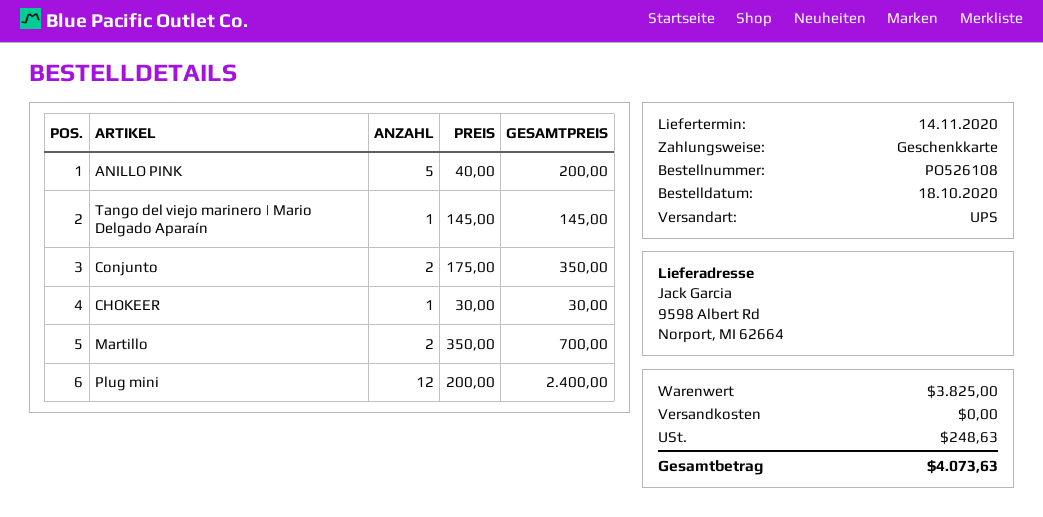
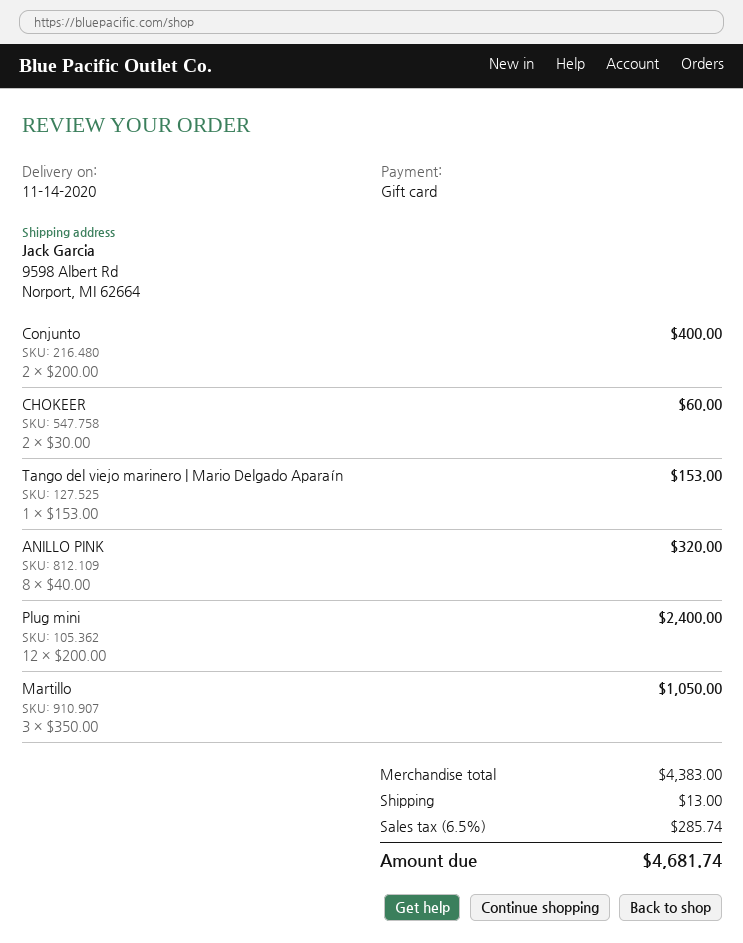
ANILLO PINK: 5 x 40.00 = 200.00 -> 8 x 40.00 = 320.00
Tango del viejo marinero | Mario Delgado Aparaín: 1 x 145.00 = 145.00 -> 1 x 153.00 = 153.00
Conjunto: 2 x 175.00 = 350.00 -> 2 x 200.00 = 400.00
CHOKEER: 1 x 30.00 = 30.00 -> 2 x 30.00 = 60.00
Martillo: 2 x 350.00 = 700.00 -> 3 x 350.00 = 1050.00
subtotal: 3825.00 -> 4383.00
shipping: 0.00 -> 13.00
tax: 248.63 -> 285.74
total: 4073.63 -> 4681.74

